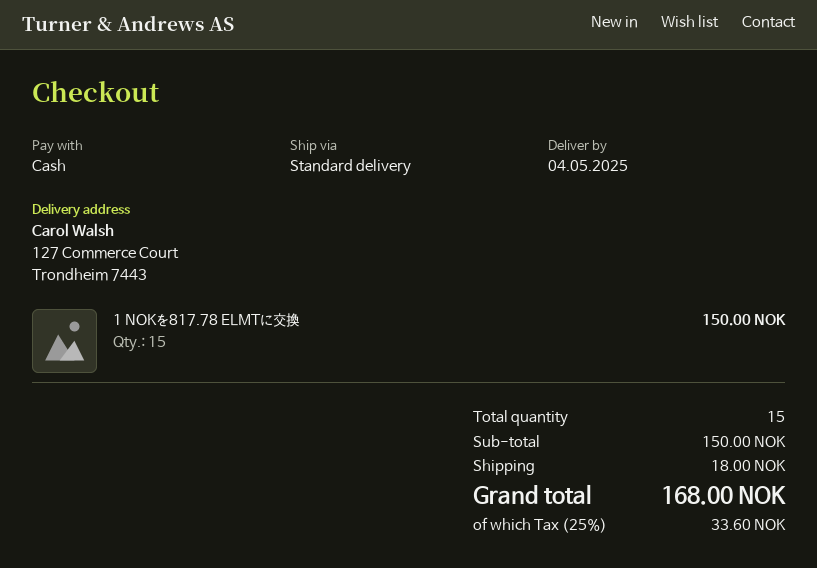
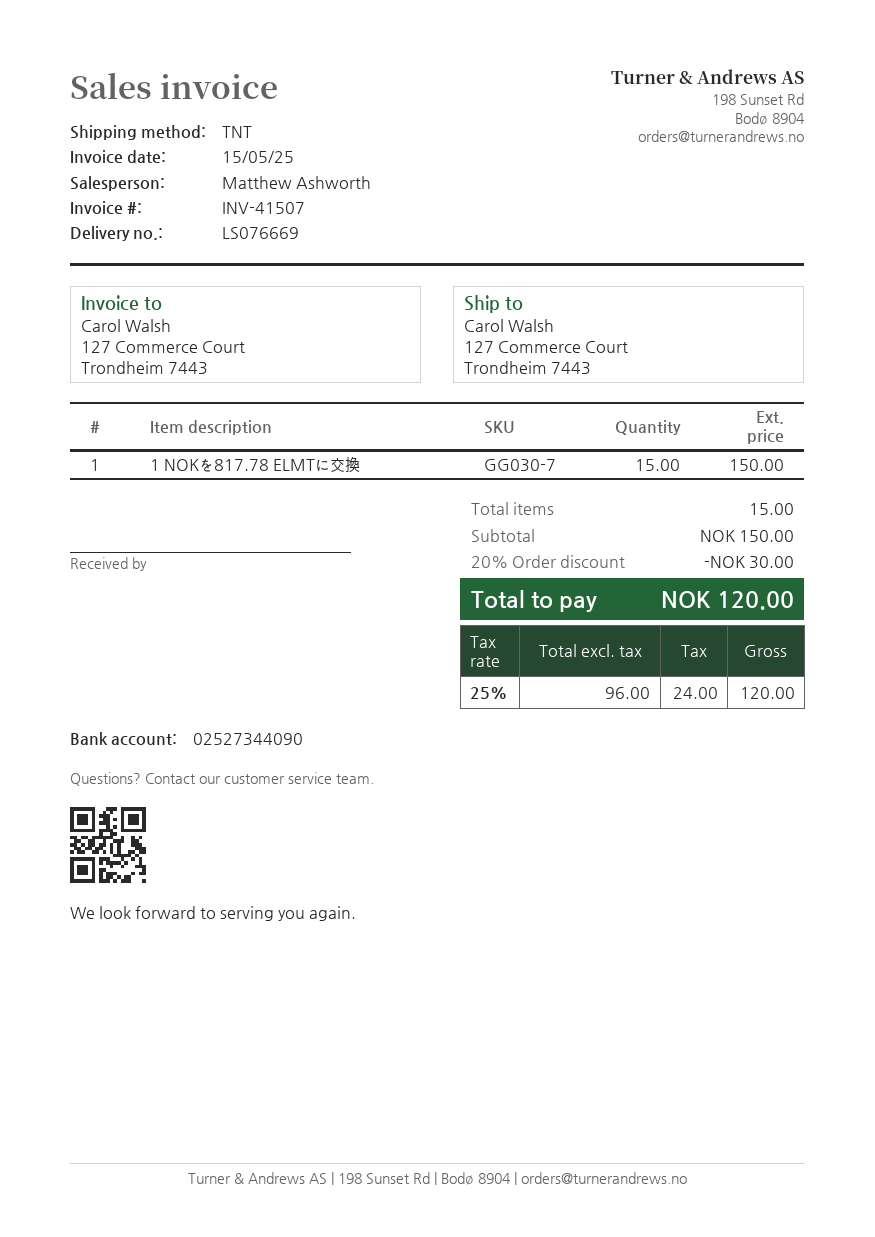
shipping method: standard -> TNT
discount: none -> 20% = 30.00
shipping: 18.00 -> none
tax: 25% = 33.60 -> 25% = 24.00
total: 168.00 -> 120.00

